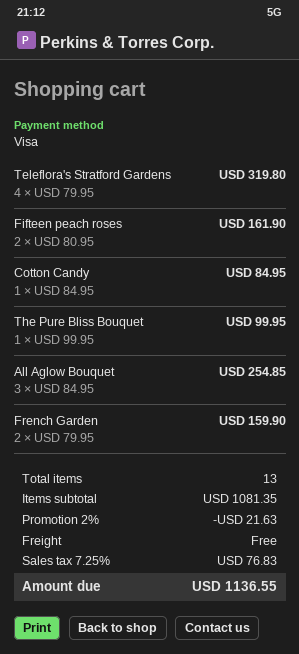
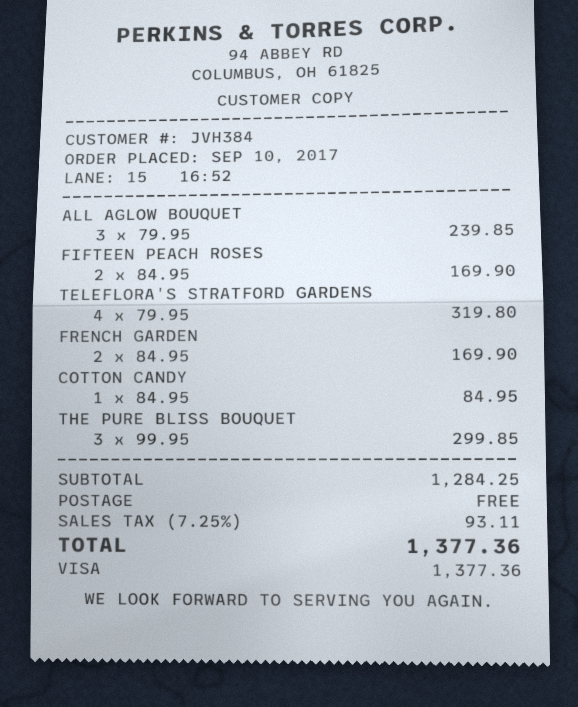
Fifteen peach roses: 2 x 80.95 = 161.90 -> 2 x 84.95 = 169.90
The Pure Bliss Bouquet: 1 x 99.95 = 99.95 -> 3 x 99.95 = 299.85
All Aglow Bouquet: 3 x 84.95 = 254.85 -> 3 x 79.95 = 239.85
French Garden: 2 x 79.95 = 159.90 -> 2 x 84.95 = 169.90
subtotal: 1081.35 -> 1284.25
discount: 2% = 21.63 -> none
tax: 7.25% = 76.83 -> 7.25% = 93.11
total: 1136.55 -> 1377.36

